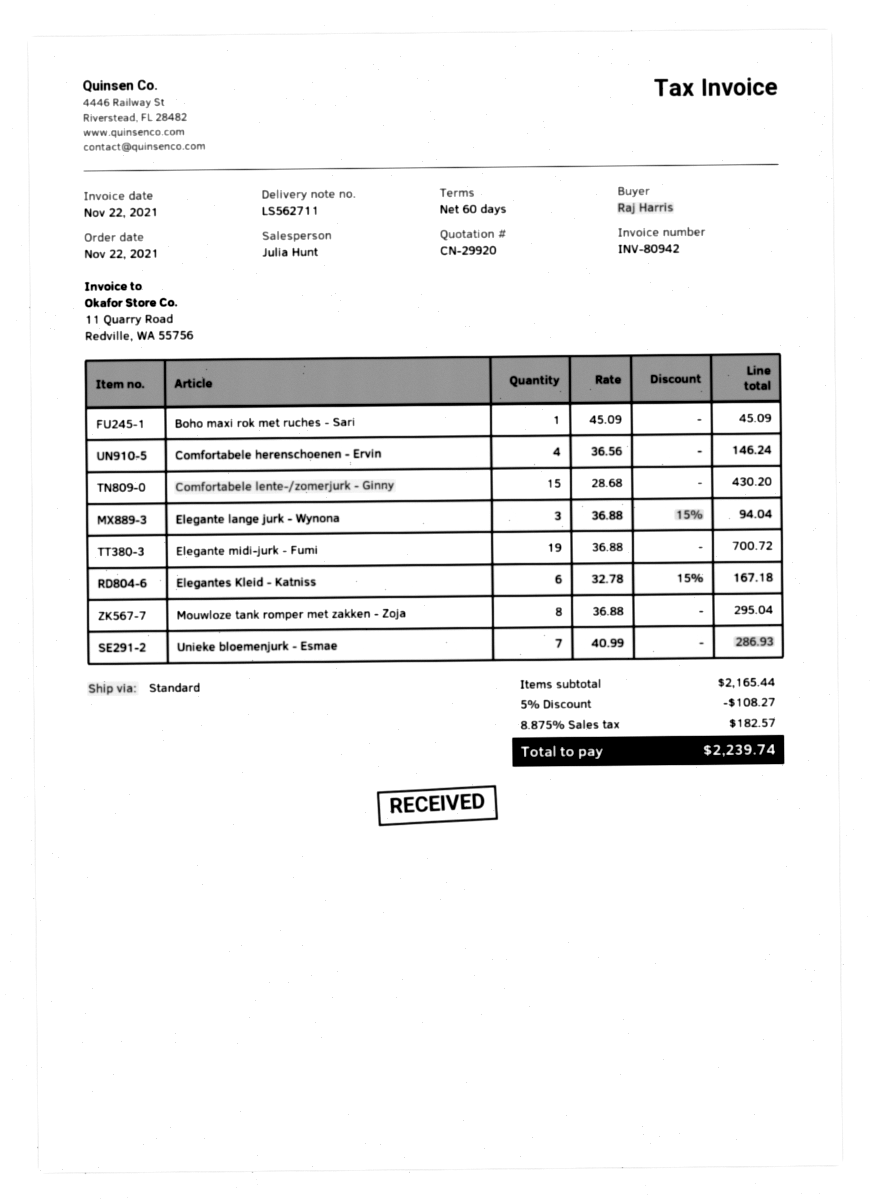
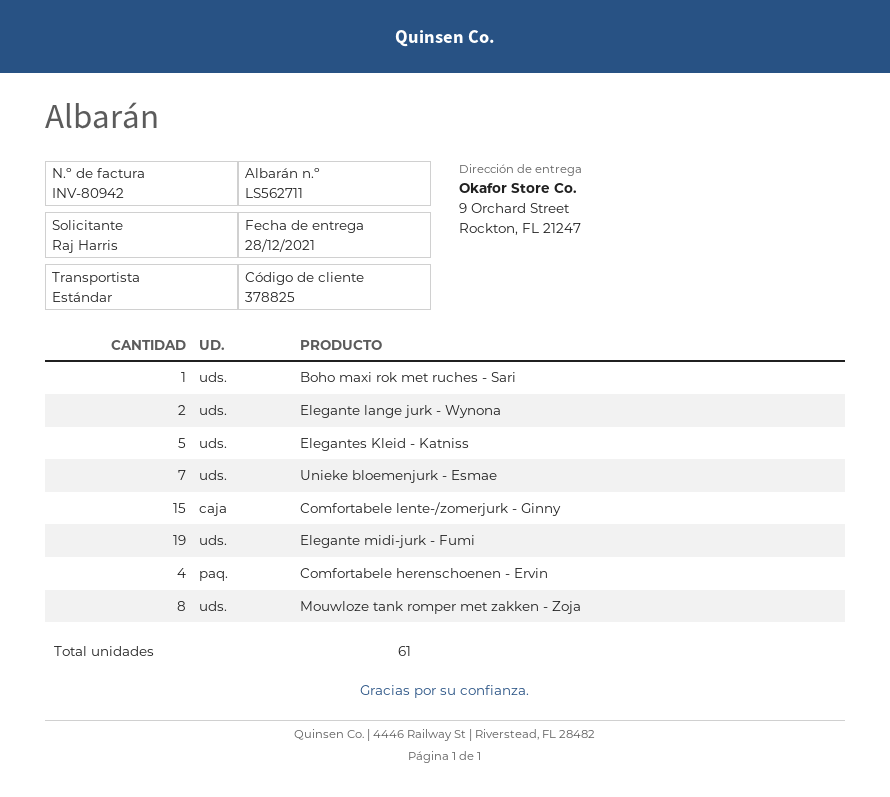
Elegante lange jurk - Wynona: 3 -> 2
Elegantes Kleid - Katniss: 6 -> 5

